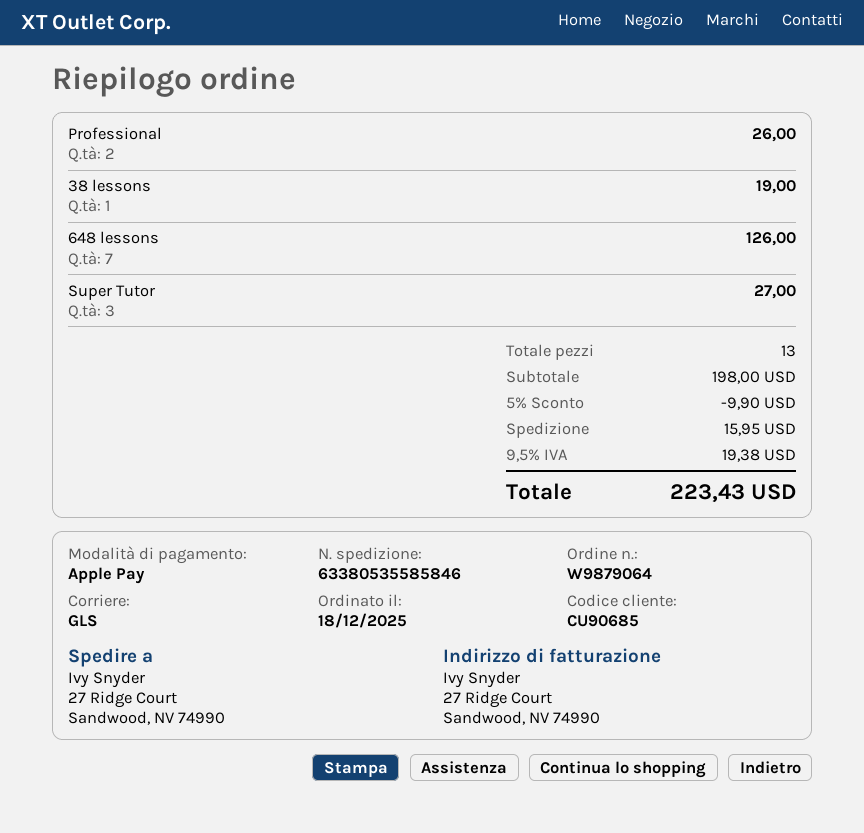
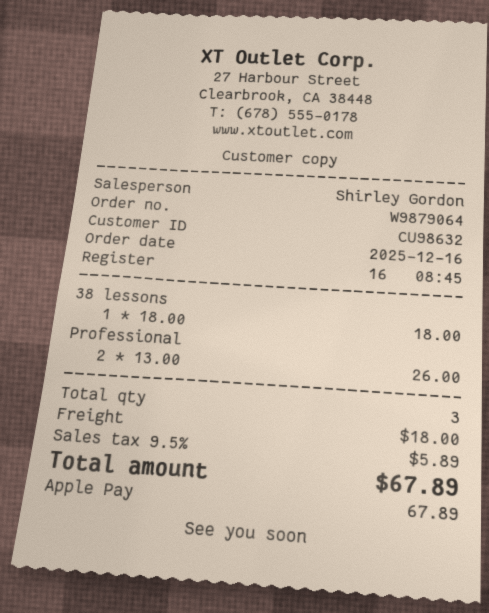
order date: 2025-12-18 -> 2025-12-16
customer number: CU90685 -> CU98632
38 lessons: 1 for 19.00 -> 1 for 18.00
648 lessons: 7 for 126.00 -> none
Super Tutor: 3 for 27.00 -> none
total quantity: 13 -> 3
discount: 5% = 9.90 -> none
shipping: 15.95 -> 18.00
tax: 9.5% = 19.38 -> 9.5% = 5.89
total: 223.43 -> 67.89

